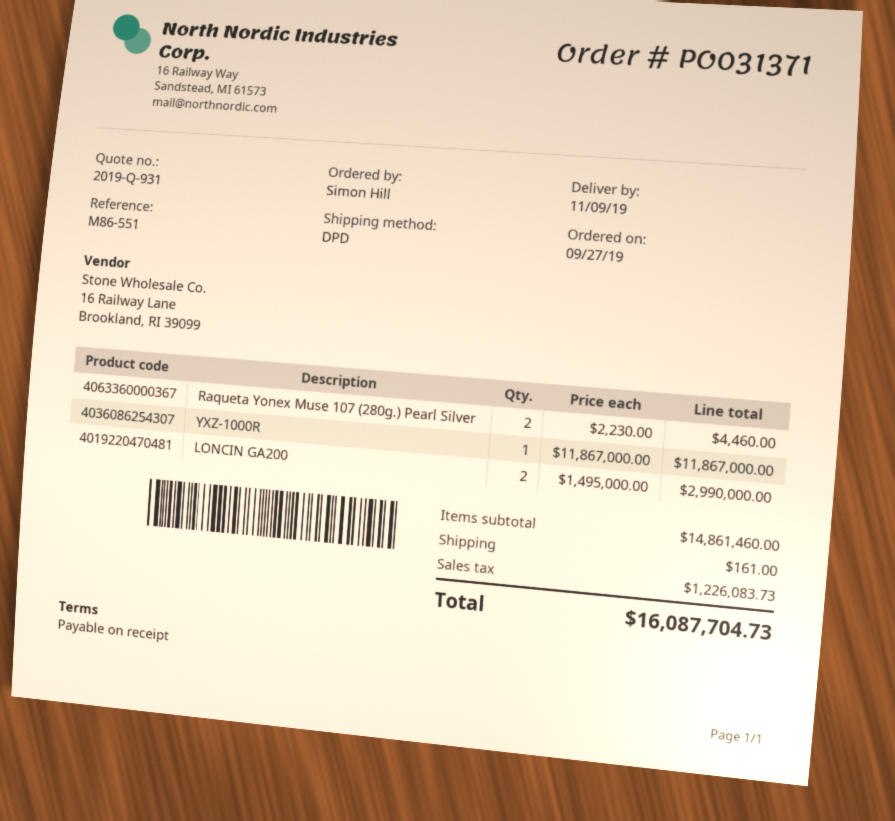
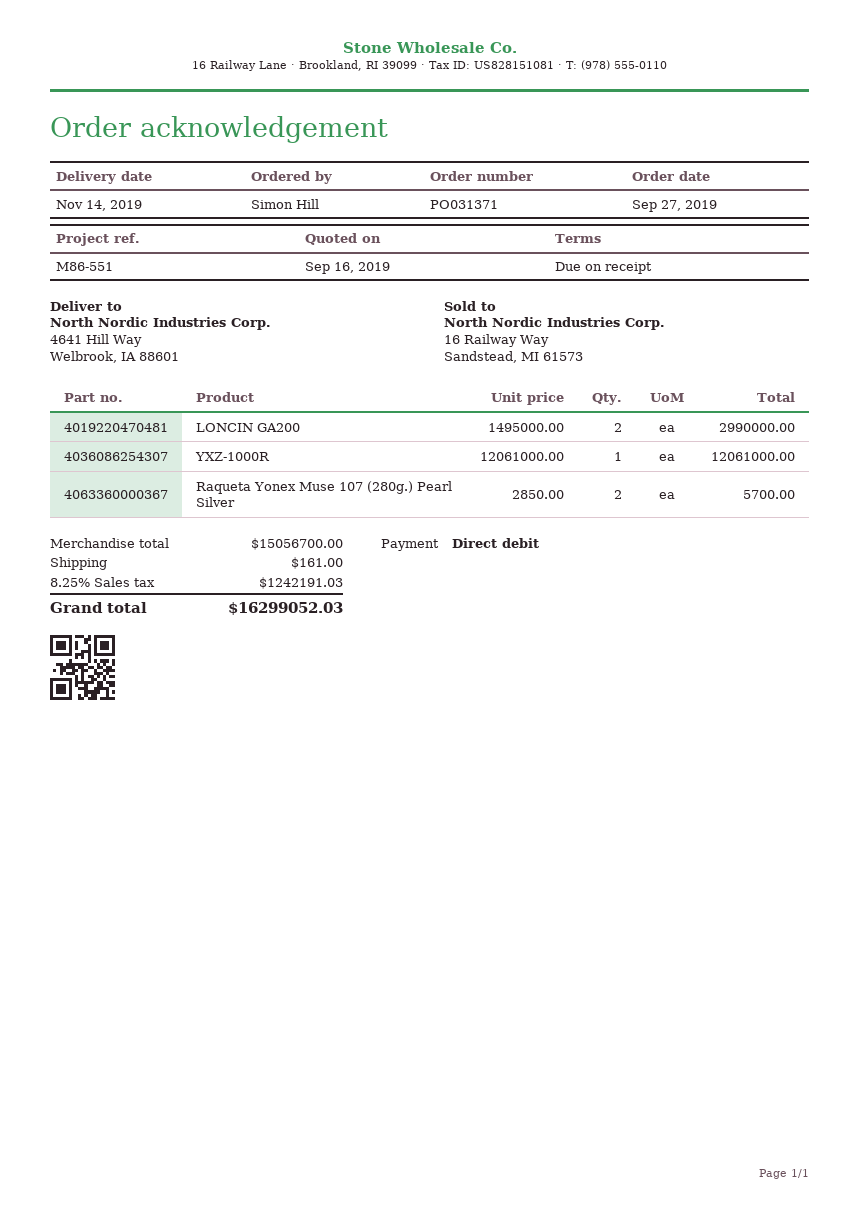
delivery date: 2019-11-09 -> 2019-11-14
Raqueta Yonex Muse 107 (280g.) Pearl Silver: 2 x 2230.00 = 4460.00 -> 2 x 2850.00 = 5700.00
YXZ-1000R: 1 x 11867000.00 = 11867000.00 -> 1 x 12061000.00 = 12061000.00
subtotal: 14861460.00 -> 15056700.00
tax: 1226083.73 -> 1242191.03
total: 16087704.73 -> 16299052.03

